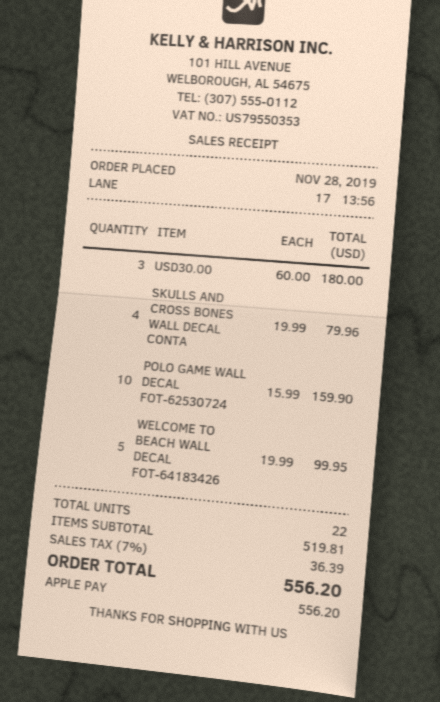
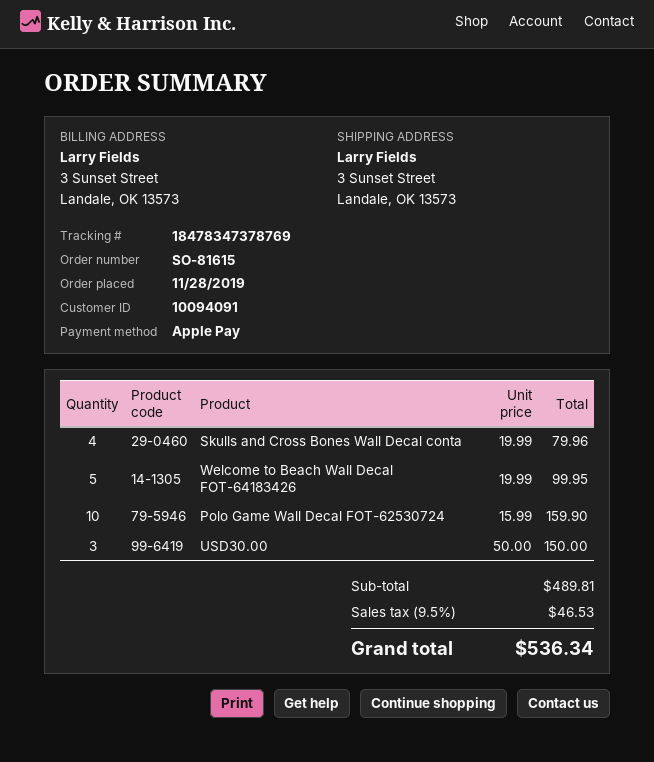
USD30.00: 3 x 60.00 = 180.00 -> 3 x 50.00 = 150.00
subtotal: 519.81 -> 489.81
tax: 7% = 36.39 -> 9.5% = 46.53
total: 556.20 -> 536.34

